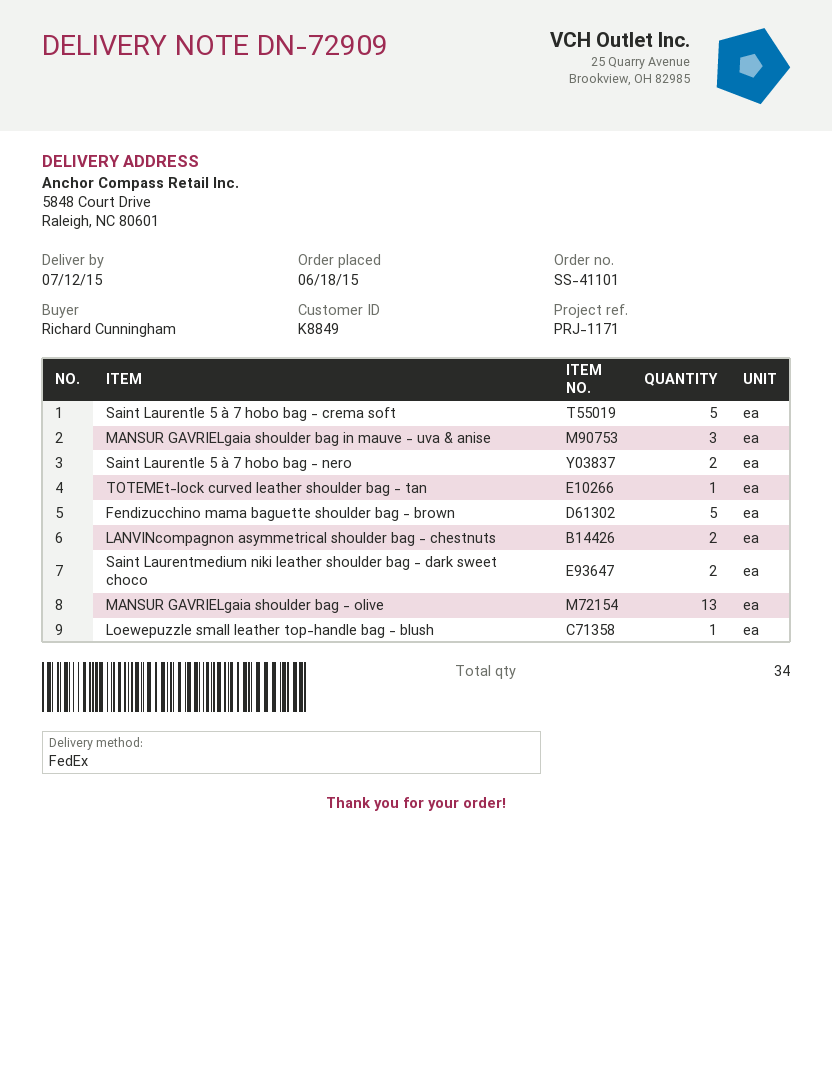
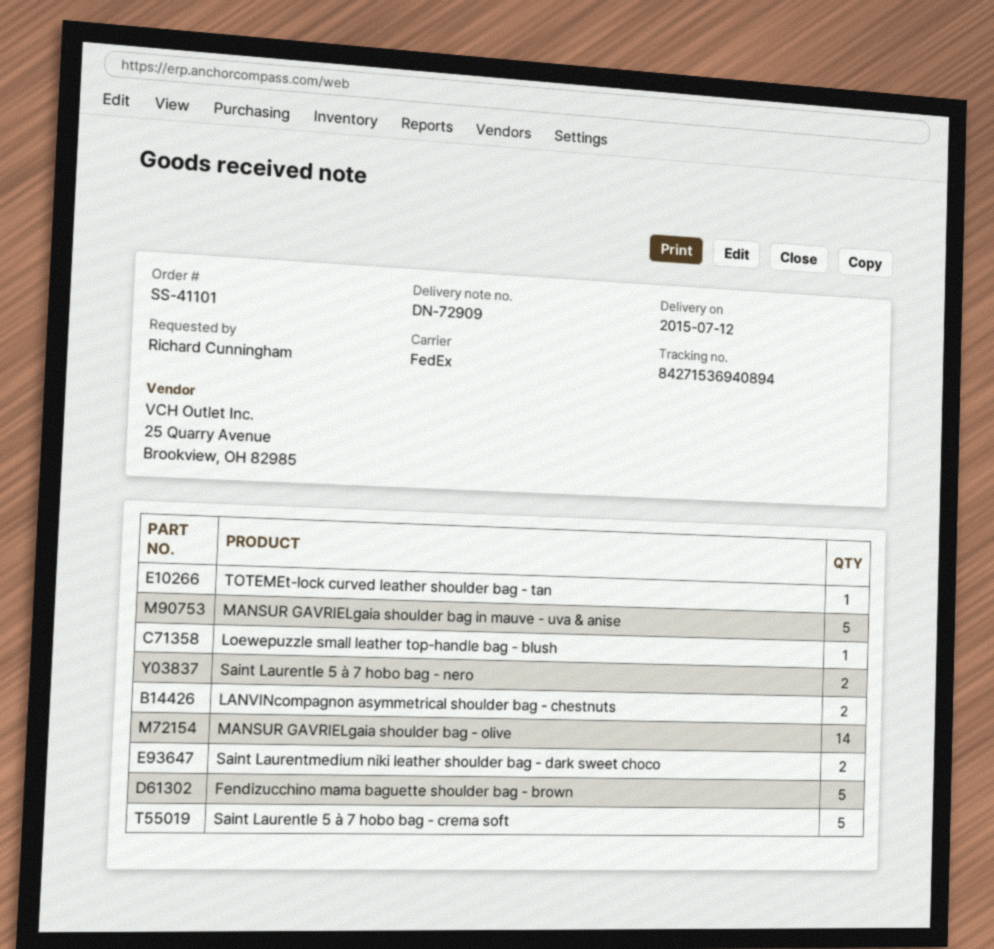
MANSUR GAVRIELgaia shoulder bag in mauve - uva & anise: 3 -> 5
MANSUR GAVRIELgaia shoulder bag - olive: 13 -> 14

